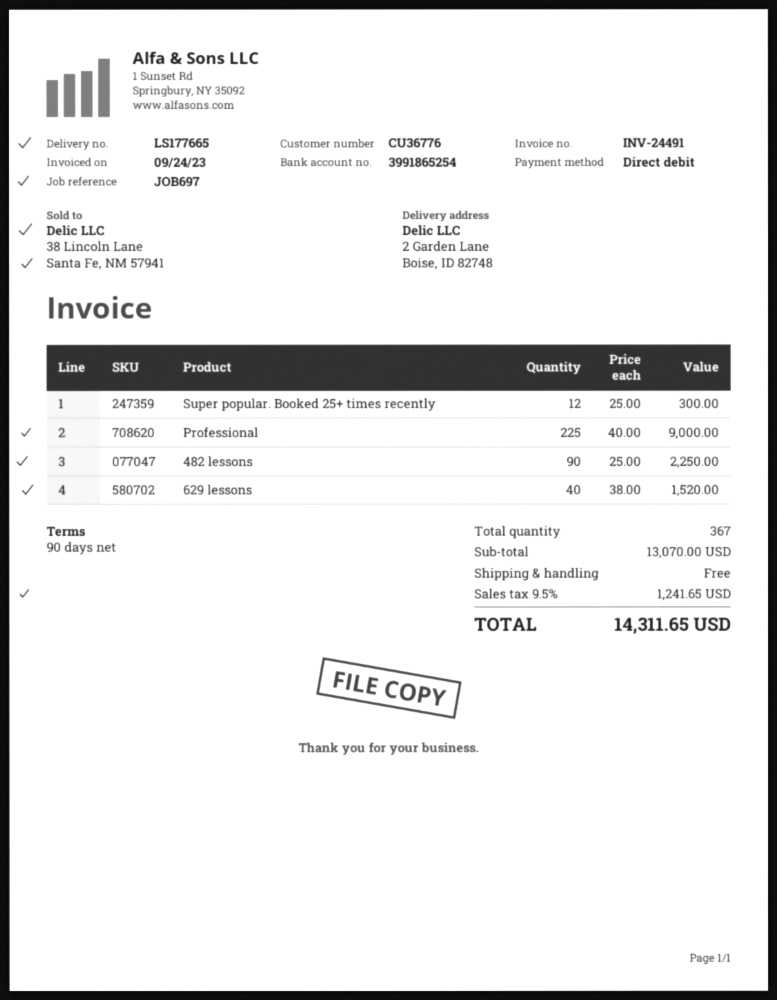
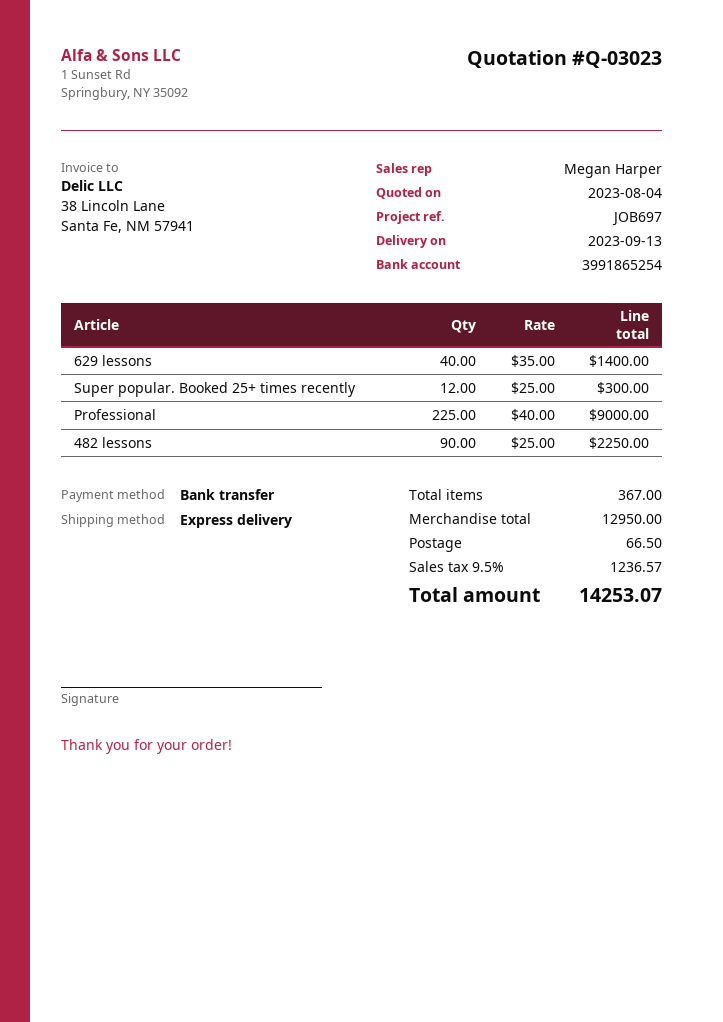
payment method: direct debit -> bank transfer
629 lessons: 40 x 38.00 = 1520.00 -> 40 x 35.00 = 1400.00
subtotal: 13070.00 -> 12950.00
shipping: 0.00 -> 66.50
tax: 9.5% = 1241.65 -> 9.5% = 1236.57
total: 14311.65 -> 14253.07

